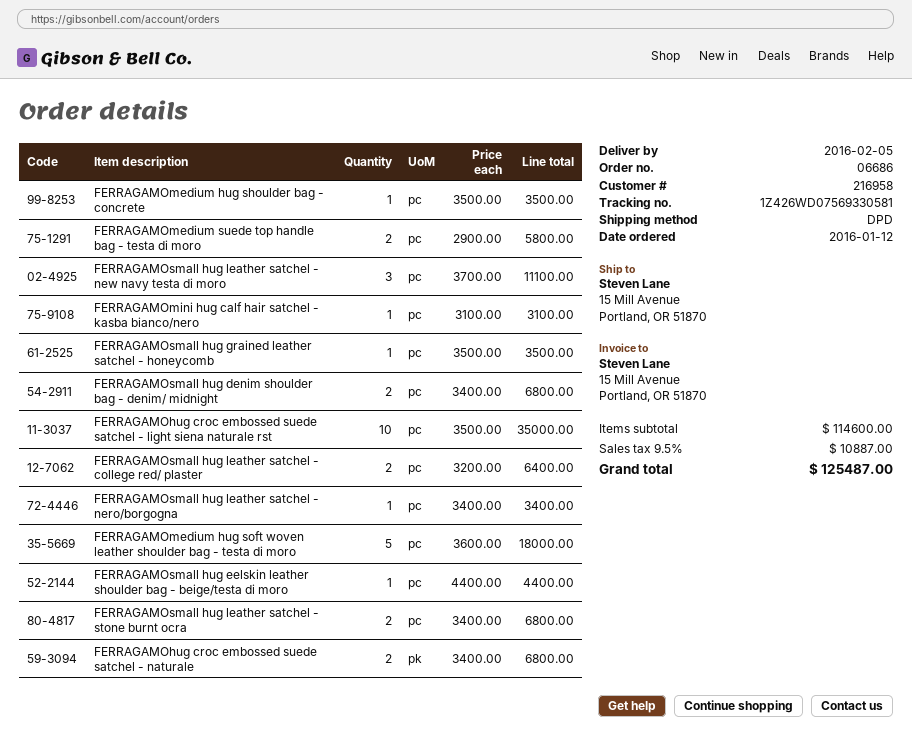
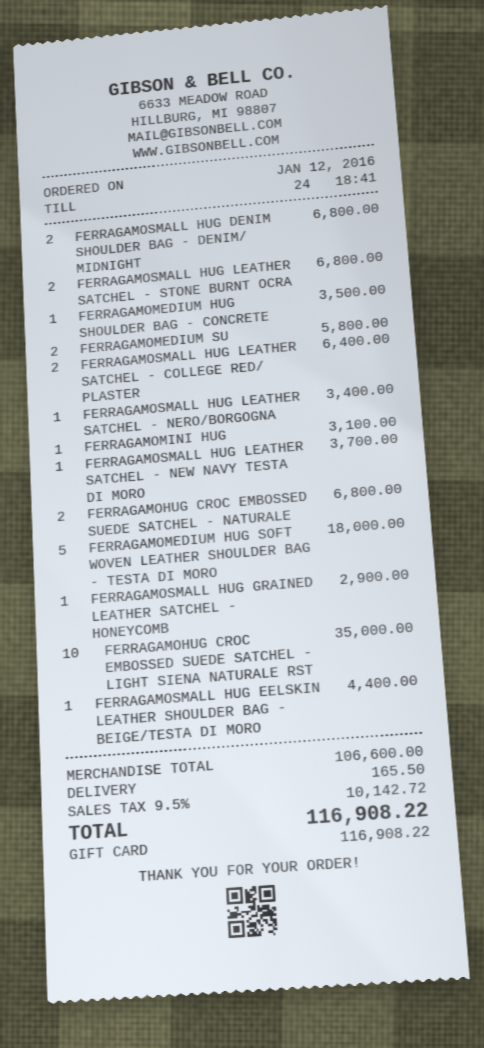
FERRAGAMOsmall hug leather satchel - new navy testa di moro: 3 for 11100.00 -> 1 for 3700.00
FERRAGAMOsmall hug grained leather satchel - honeycomb: 1 for 3500.00 -> 1 for 2900.00
subtotal: 114600.00 -> 106600.00
shipping: none -> 165.50
tax: 9.5% = 10887.00 -> 9.5% = 10142.72
total: 125487.00 -> 116908.22

